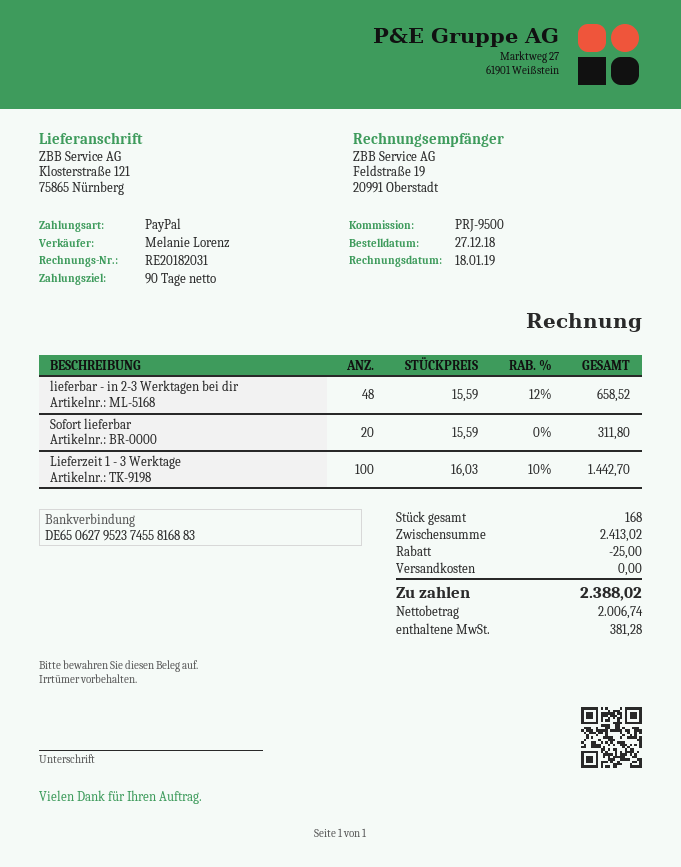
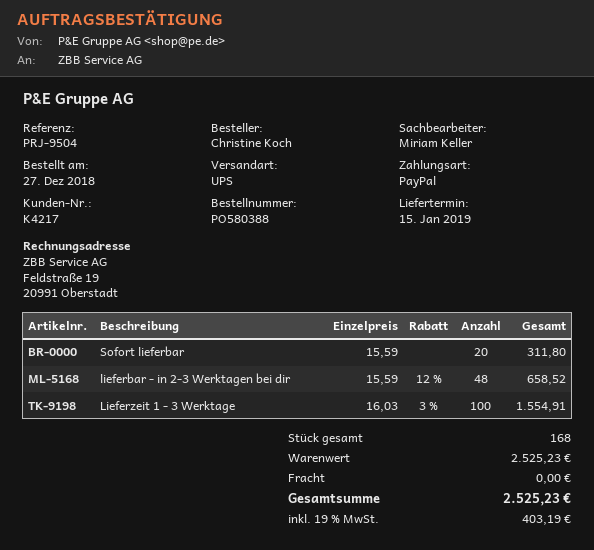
reference: PRJ-9500 -> PRJ-9504
sales rep: Melanie Lorenz -> Miriam Keller
Lieferzeit 1 - 3 Werktage: 100 x 16.03 - 10% = 1442.70 -> 100 x 16.03 - 3% = 1554.91
subtotal: 2413.02 -> 2525.23
discount: 25.00 -> none
tax: 381.28 -> 403.19
total: 2388.02 -> 2525.23

